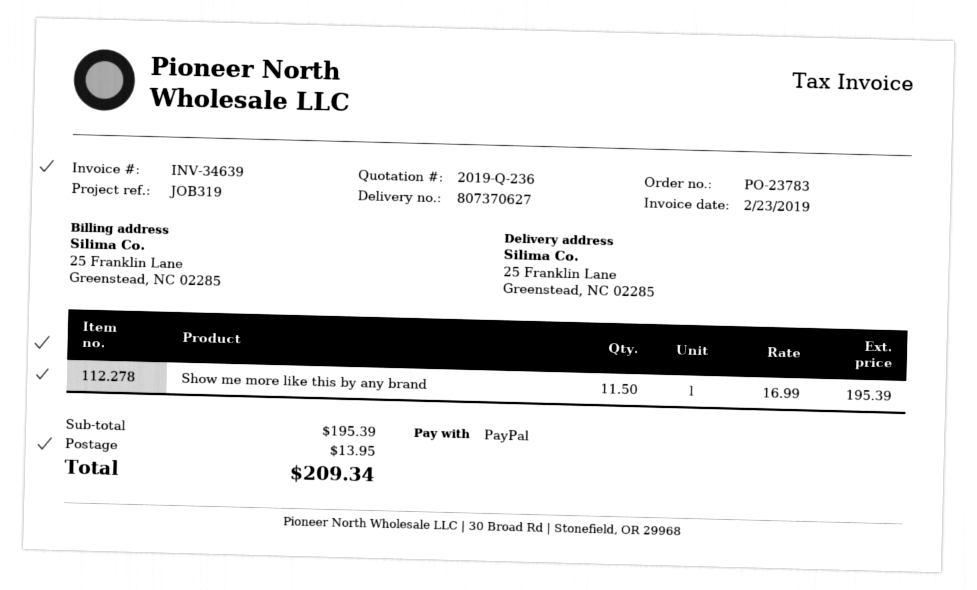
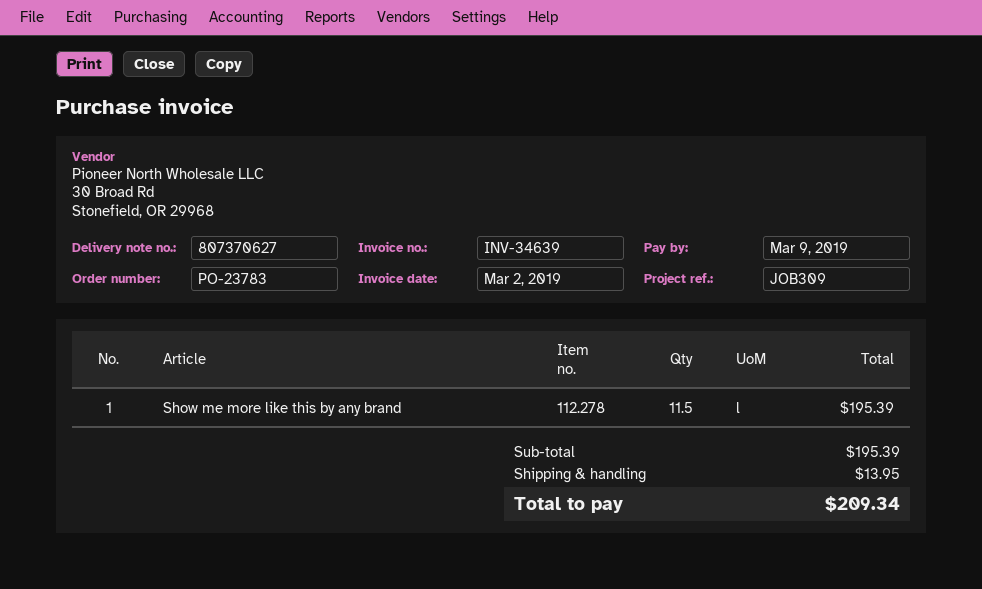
invoice date: 2019-02-23 -> 2019-03-02
reference: JOB319 -> JOB309

